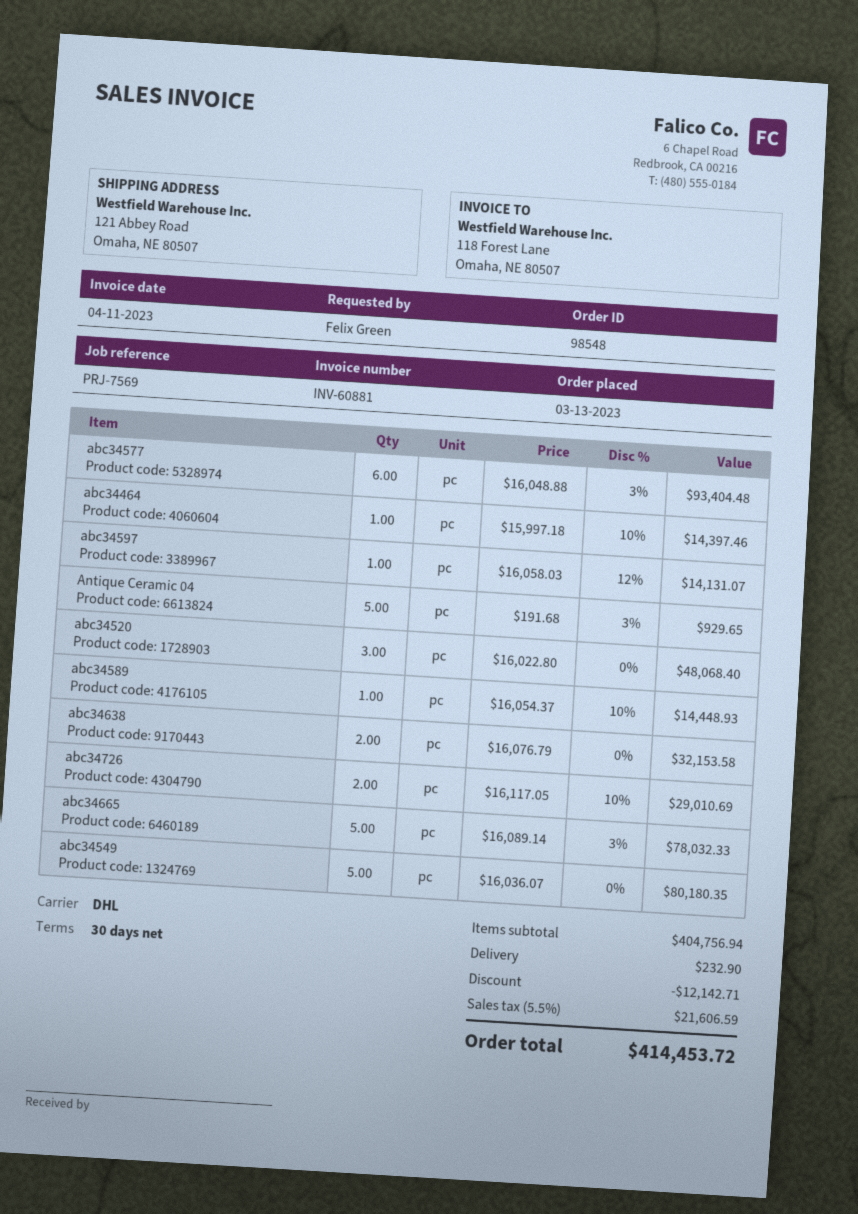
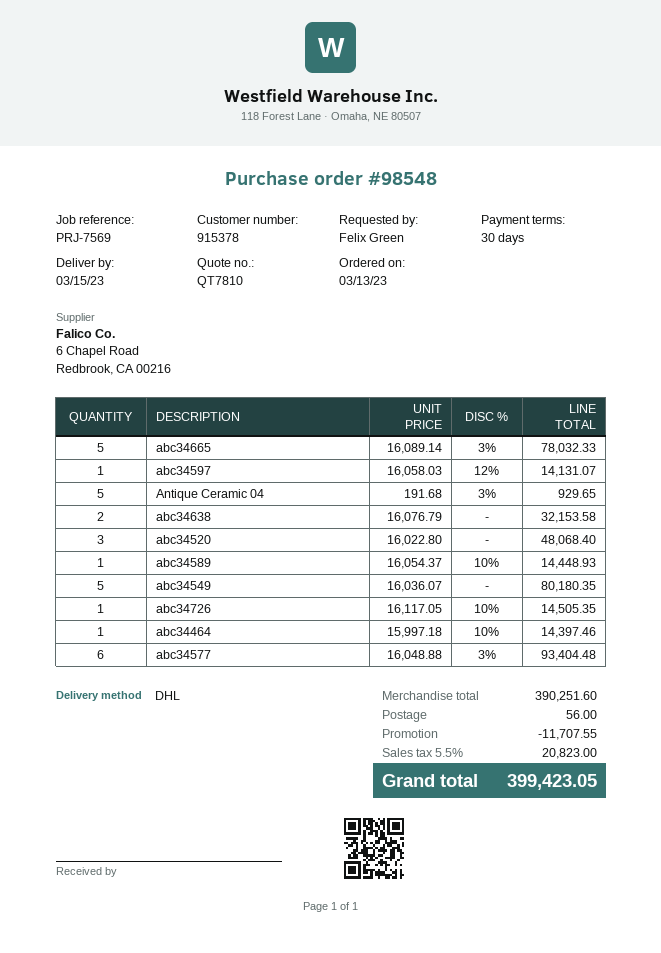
abc34726: 2 x 16117.05 - 10% = 29010.69 -> 1 x 16117.05 - 10% = 14505.35
subtotal: 404756.94 -> 390251.60
discount: 12142.71 -> 11707.55
shipping: 232.90 -> 56.00
tax: 5.5% = 21606.59 -> 5.5% = 20823.00
total: 414453.72 -> 399423.05

